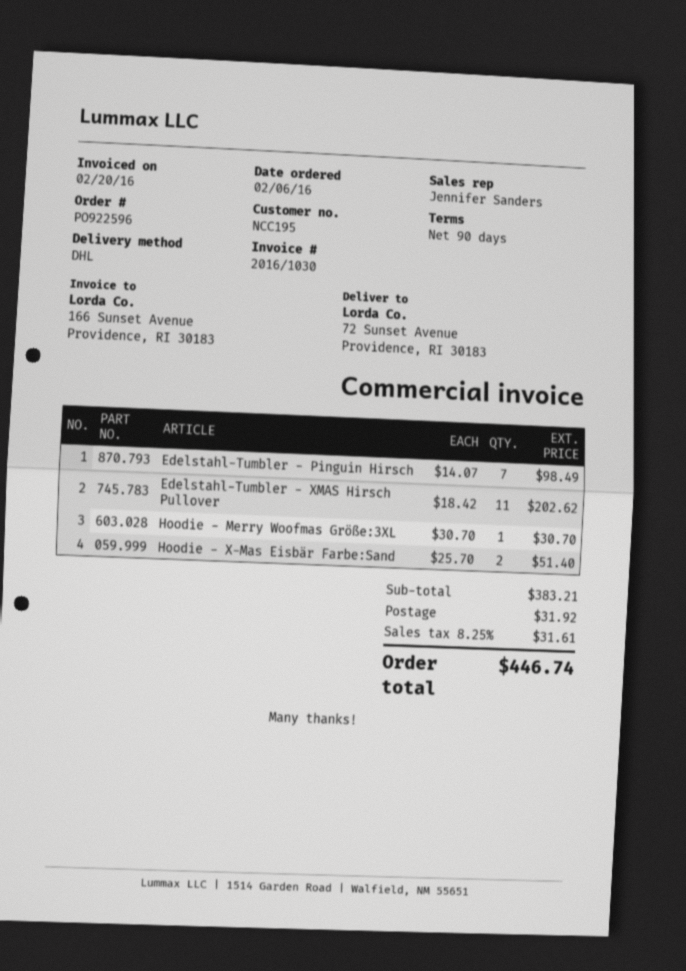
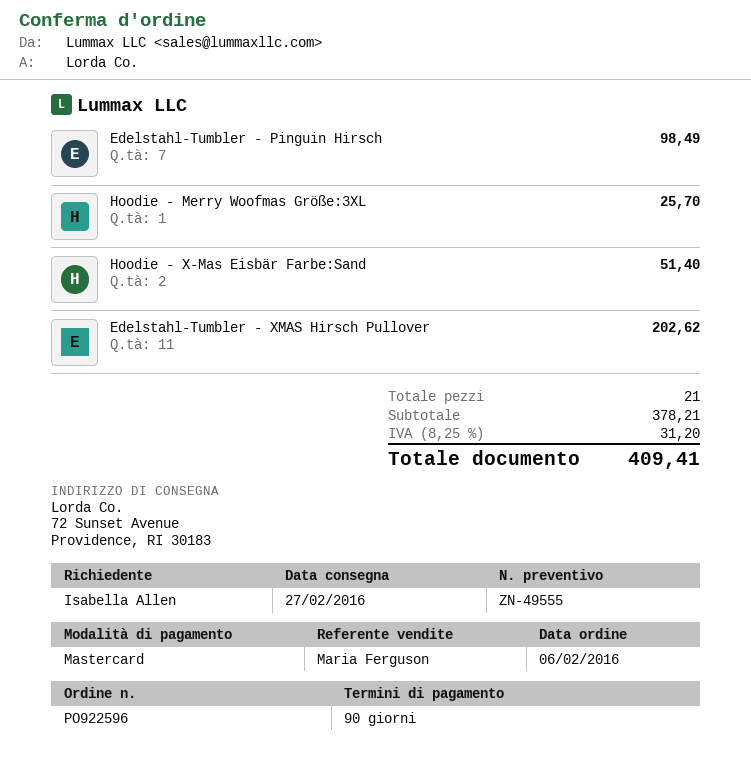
sales rep: Jennifer Sanders -> Maria Ferguson
Hoodie - Merry Woofmas Größe:3XL: 1 for 30.70 -> 1 for 25.70
subtotal: 383.21 -> 378.21
shipping: 31.92 -> none
tax: 8.25% = 31.61 -> 8.25% = 31.20
total: 446.74 -> 409.41

